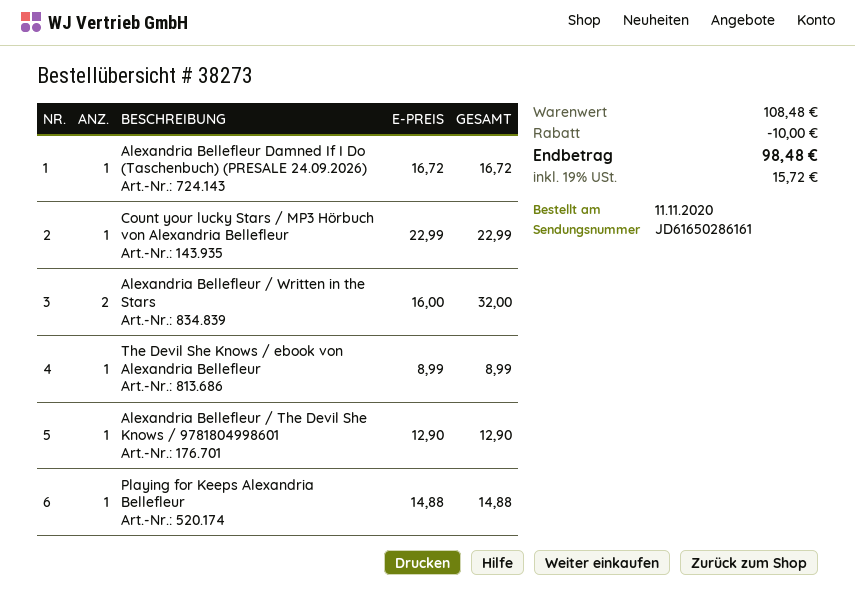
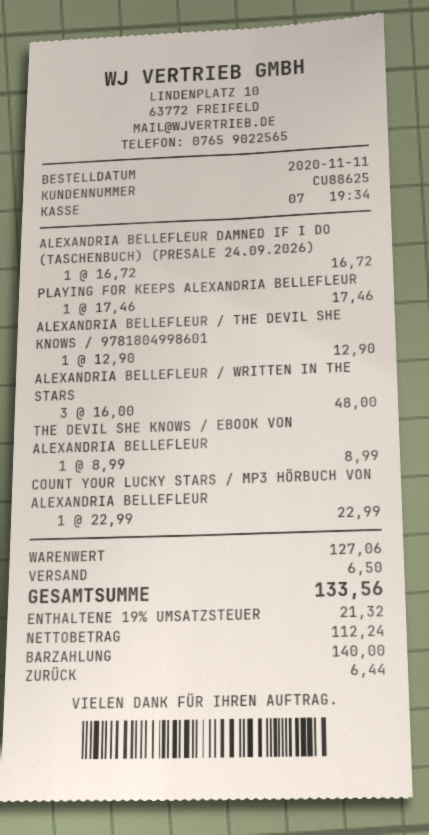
Alexandria Bellefleur / Written in the Stars: 2 x 16.00 = 32.00 -> 3 x 16.00 = 48.00
Playing for Keeps Alexandria Bellefleur: 1 x 14.88 = 14.88 -> 1 x 17.46 = 17.46
subtotal: 108.48 -> 127.06
discount: 10.00 -> none
shipping: none -> 6.50
tax: 19% = 15.72 -> 19% = 21.32
total: 98.48 -> 133.56

